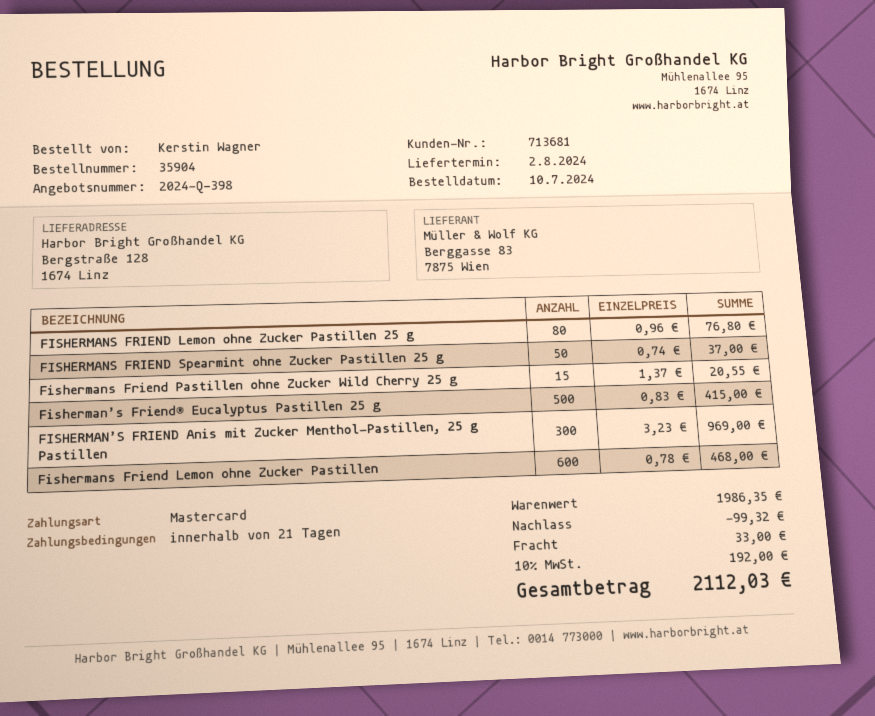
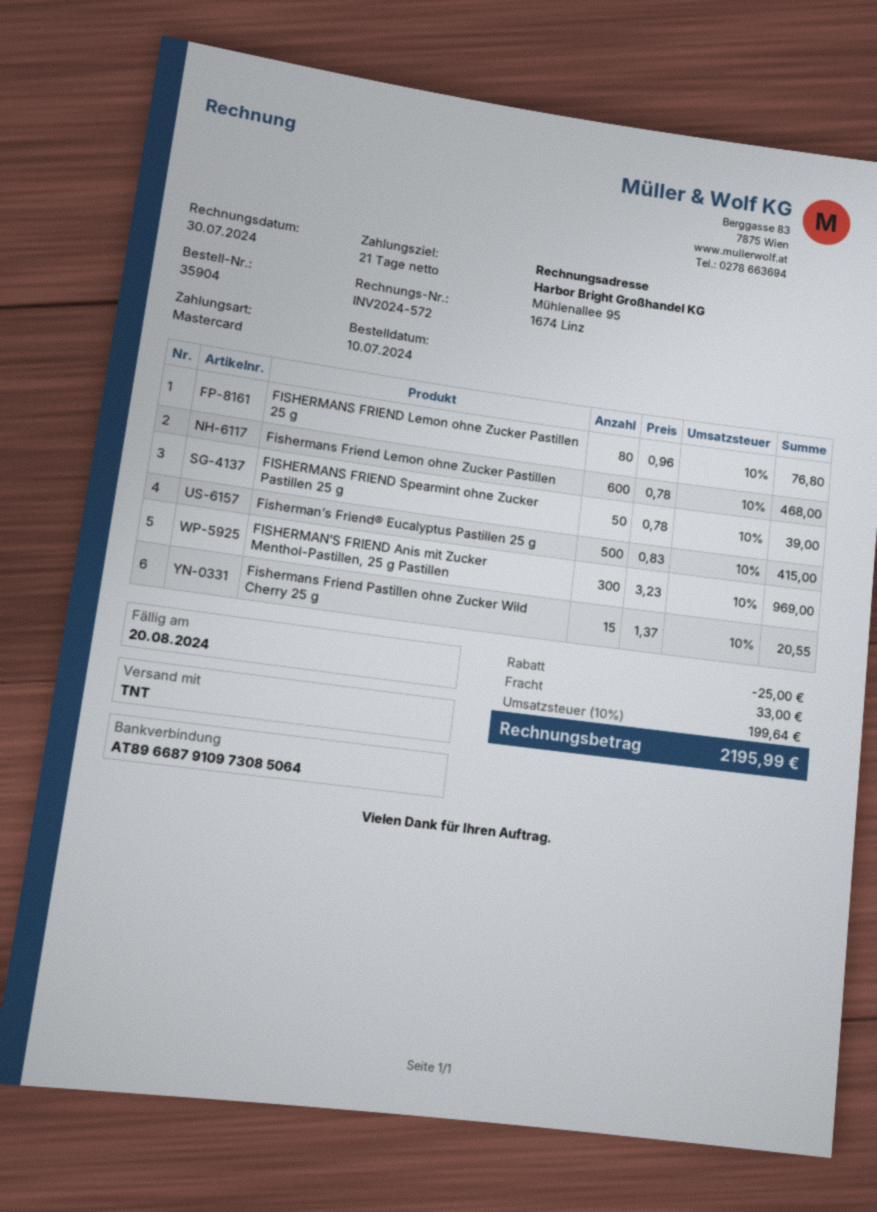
FISHERMANS FRIEND Spearmint ohne Zucker Pastillen 25 g: 50 x 0.74 = 37.00 -> 50 x 0.78 = 39.00
discount: 99.32 -> 25.00
tax: 10% = 192.00 -> 10% = 199.64
total: 2112.03 -> 2195.99

